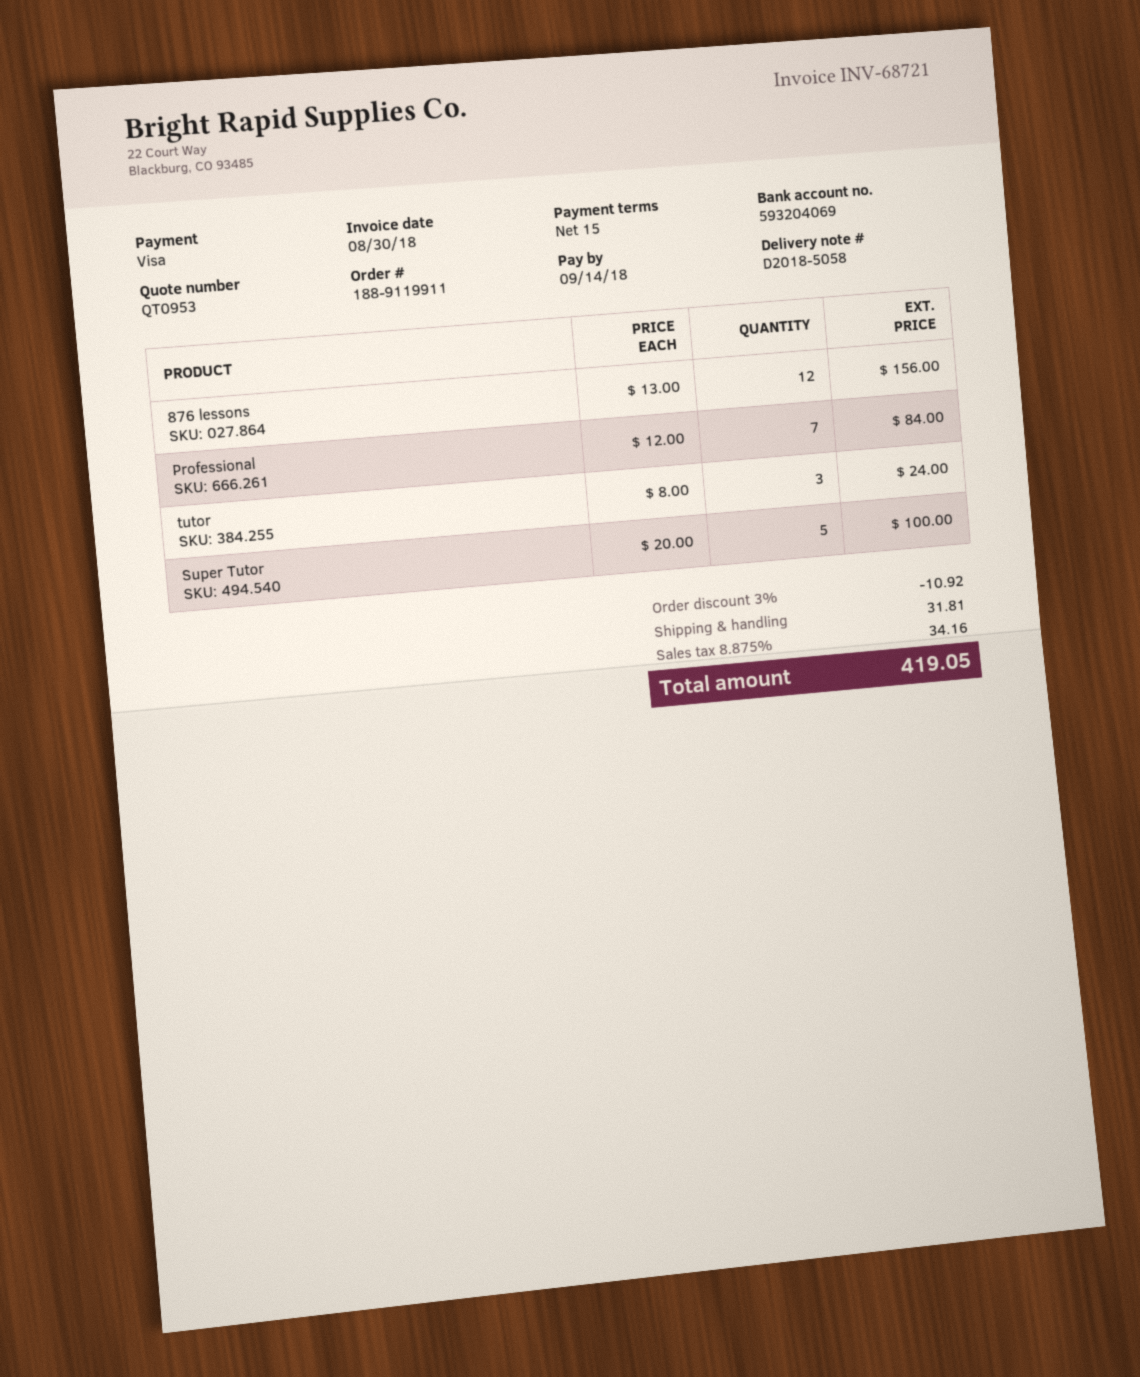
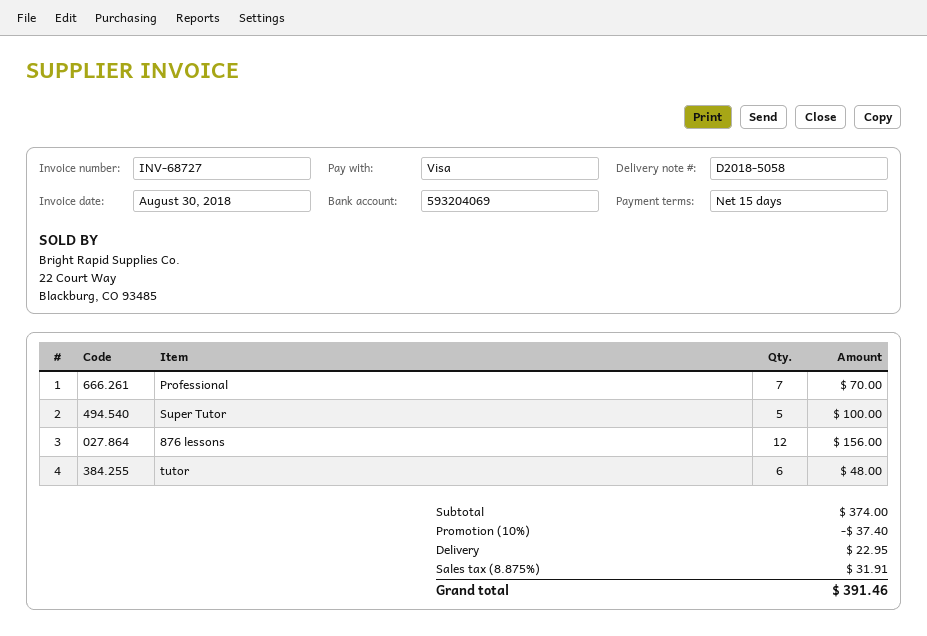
invoice number: INV-68721 -> INV-68727
Professional: 7 for 84.00 -> 7 for 70.00
tutor: 3 for 24.00 -> 6 for 48.00
discount: 3% = 10.92 -> 10% = 37.40
shipping: 31.81 -> 22.95
tax: 8.875% = 34.16 -> 8.875% = 31.91
total: 419.05 -> 391.46

